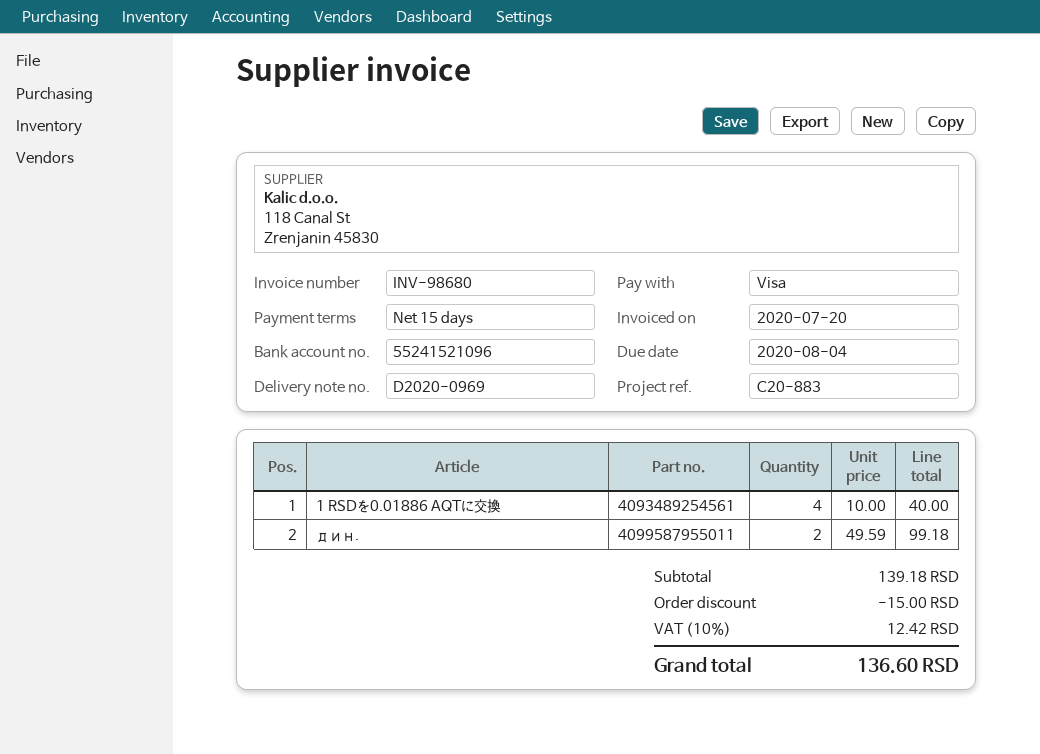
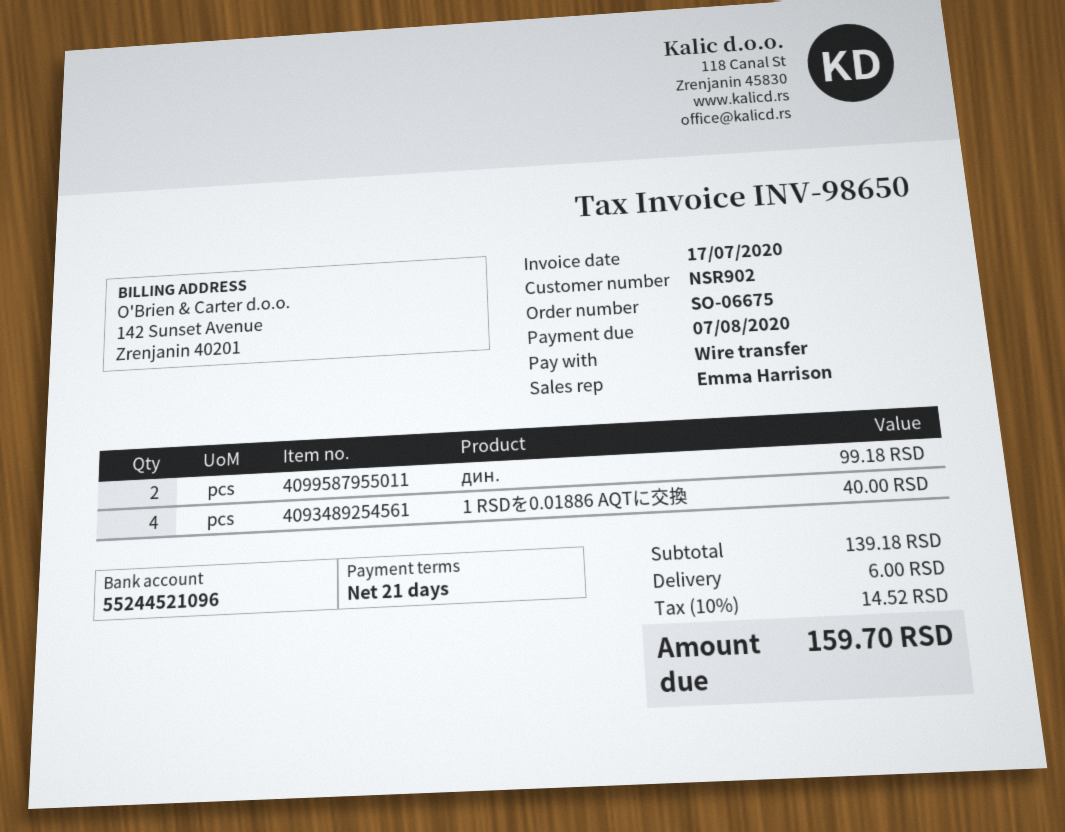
invoice number: INV-98680 -> INV-98650
invoice date: 2020-07-20 -> 2020-07-17
payment terms: 15 days -> 21 days
due date: 2020-08-04 -> 2020-08-07
payment method: Visa -> bank transfer
bank account: 55241521096 -> 55244521096
discount: 15.00 -> none
shipping: none -> 6.00
tax: 10% = 12.42 -> 10% = 14.52
total: 136.60 -> 159.70

